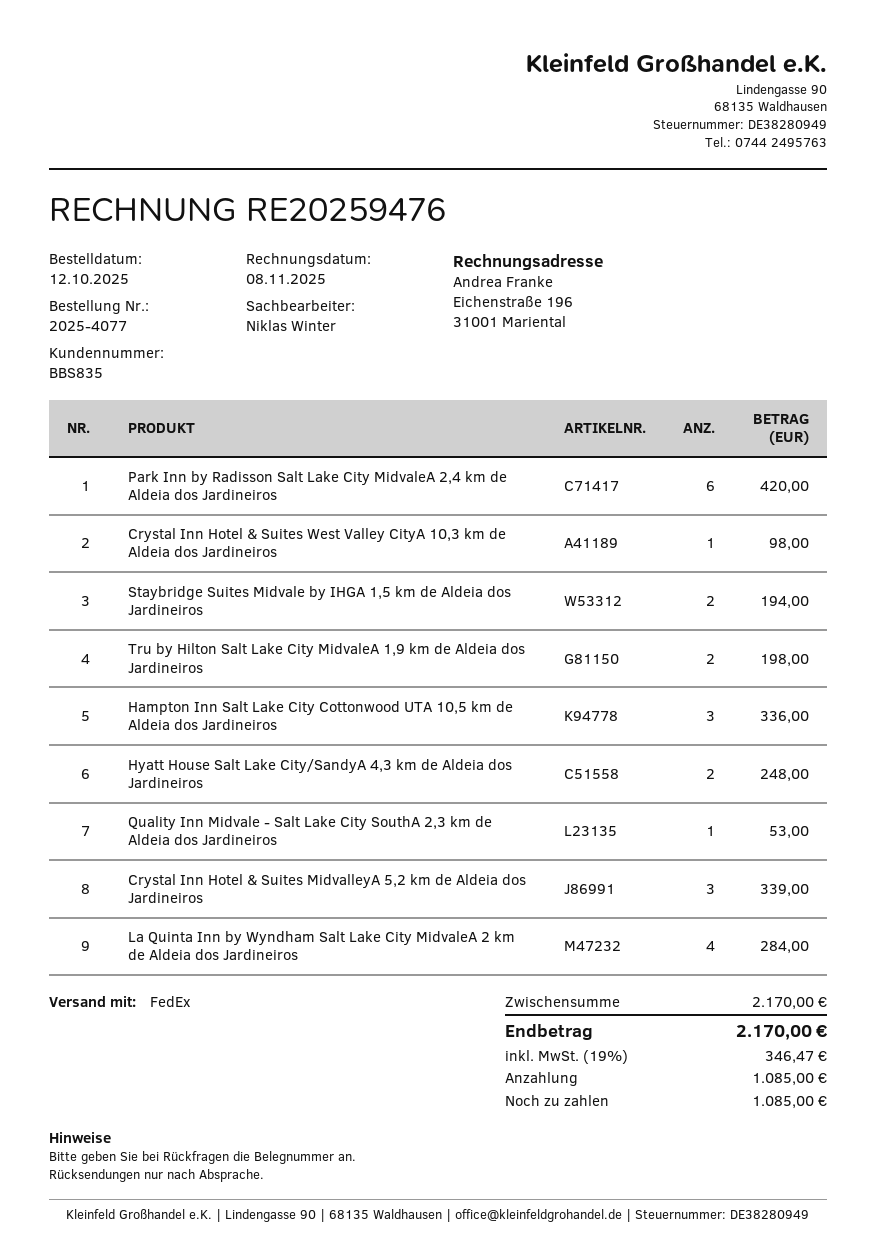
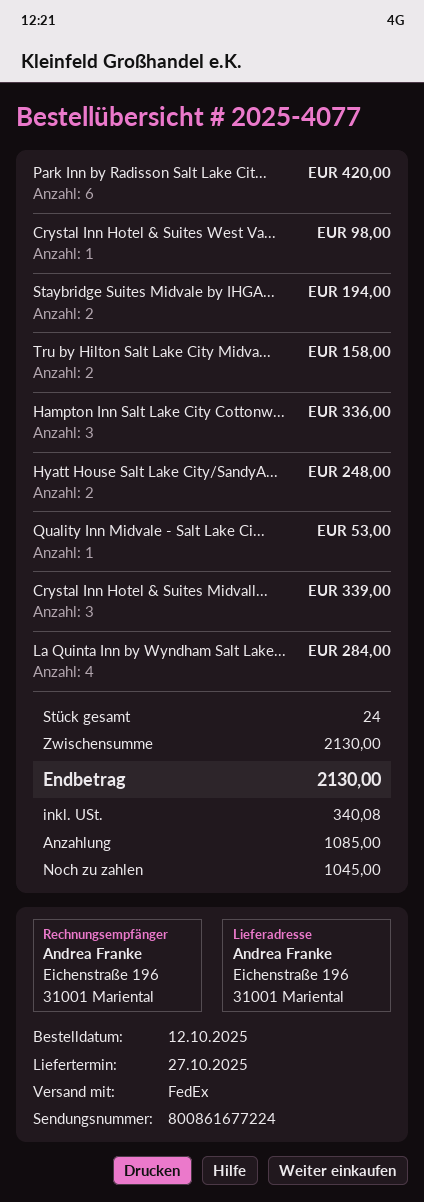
Tru by Hilton Salt Lake City MidvaleA 1,9 km de Aldeia dos Jardineiros: 2 for 198.00 -> 2 for 158.00
subtotal: 2170.00 -> 2130.00
tax: 346.47 -> 340.08
total: 2170.00 -> 2130.00
balance: 1085.00 -> 1045.00

